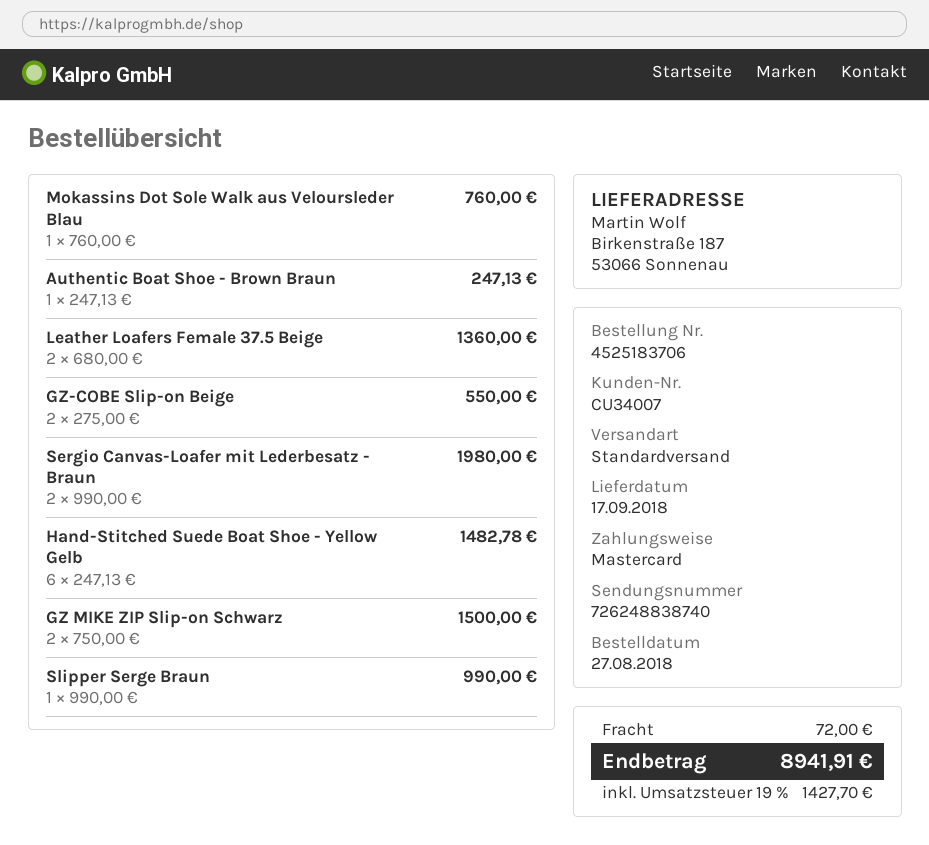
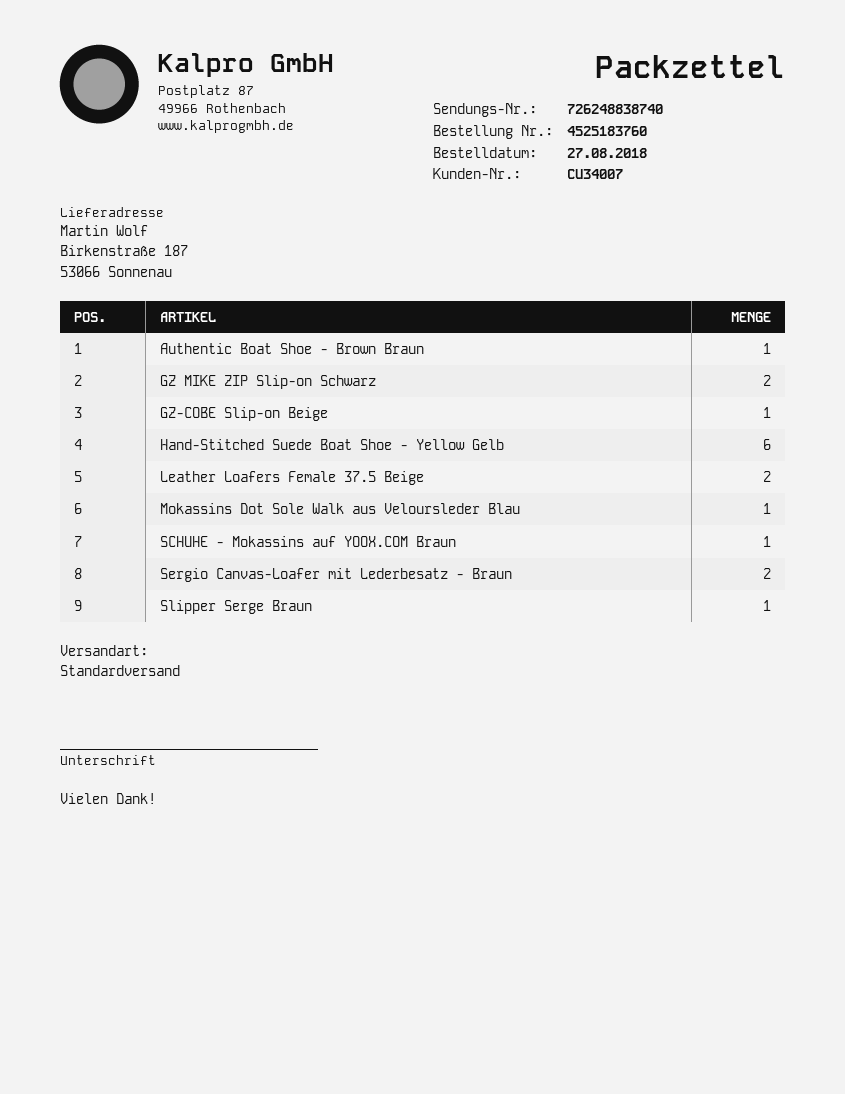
order number: 4525183706 -> 4525183760
GZ-COBE Slip-on Beige: 2 -> 1
SCHUHE - Mokassins auf YOOX.COM Braun: none -> 1

